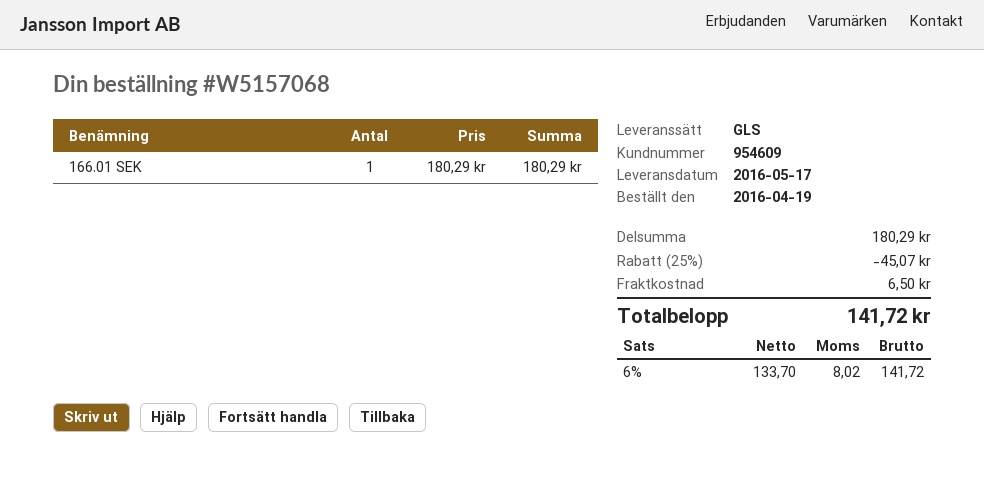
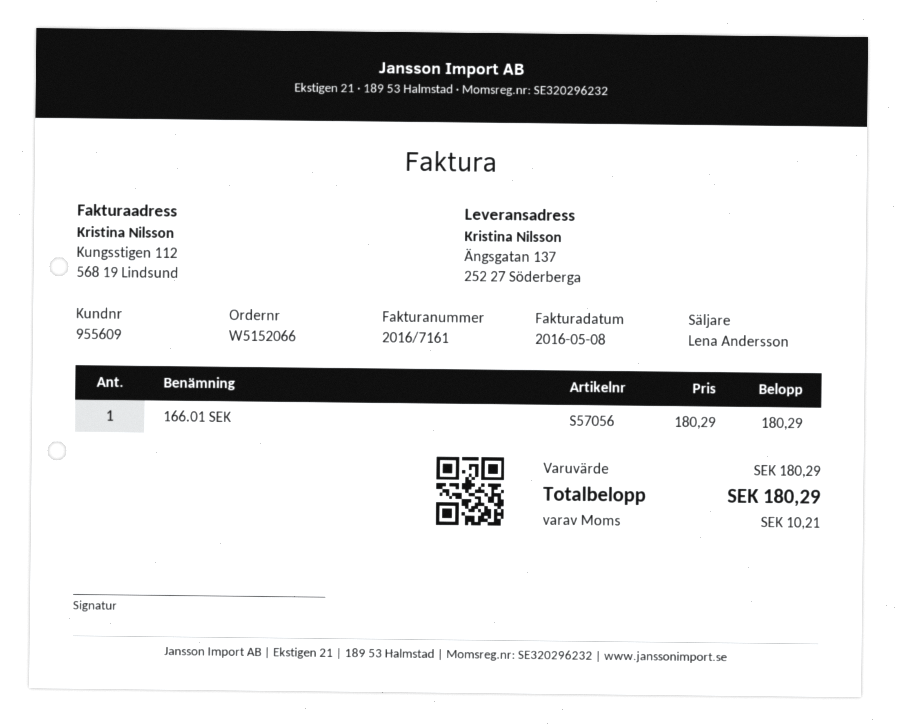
order number: W5157068 -> W5152066
customer number: 954609 -> 955609
discount: 25% = 45.07 -> none
shipping: 6.50 -> none
tax: 8.02 -> 10.21
total: 141.72 -> 180.29

